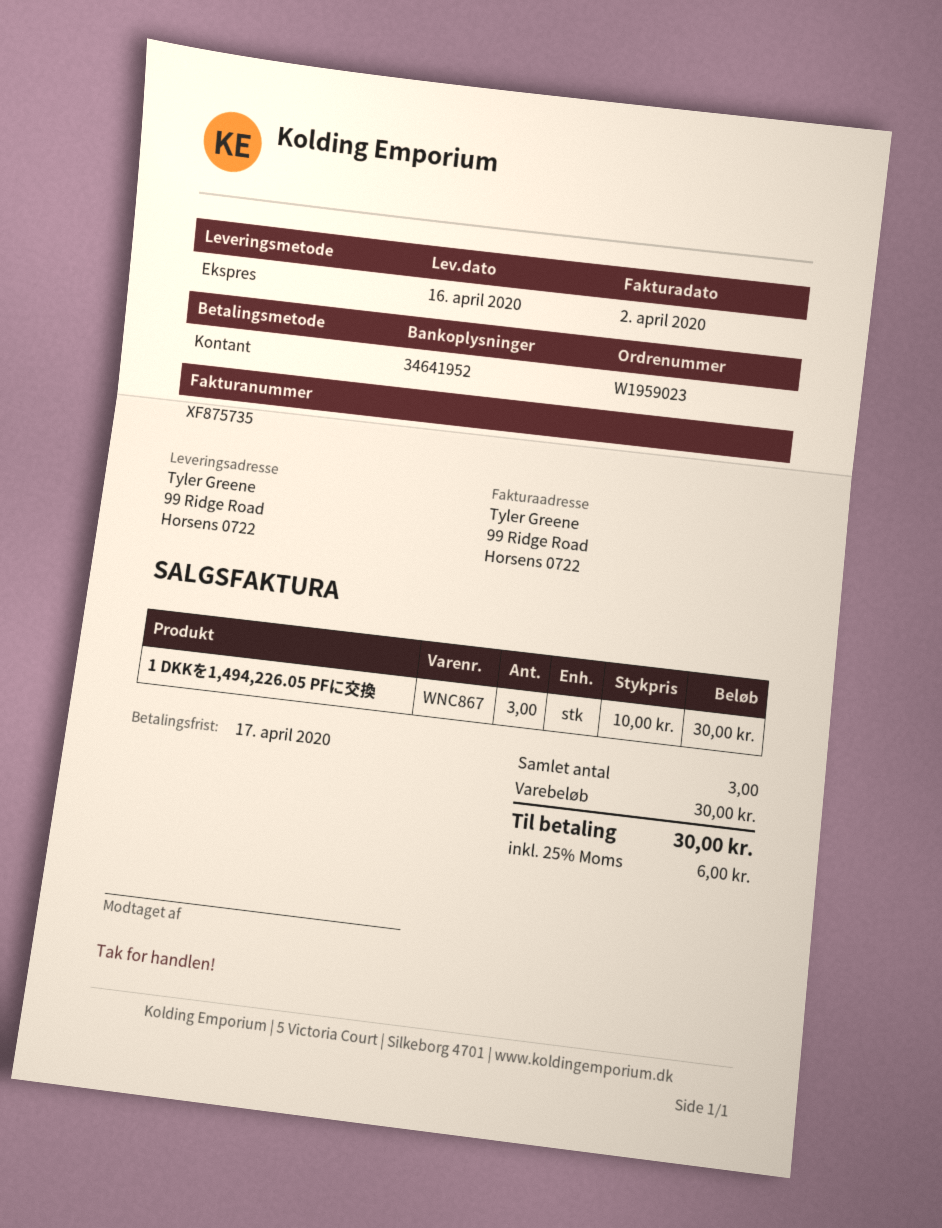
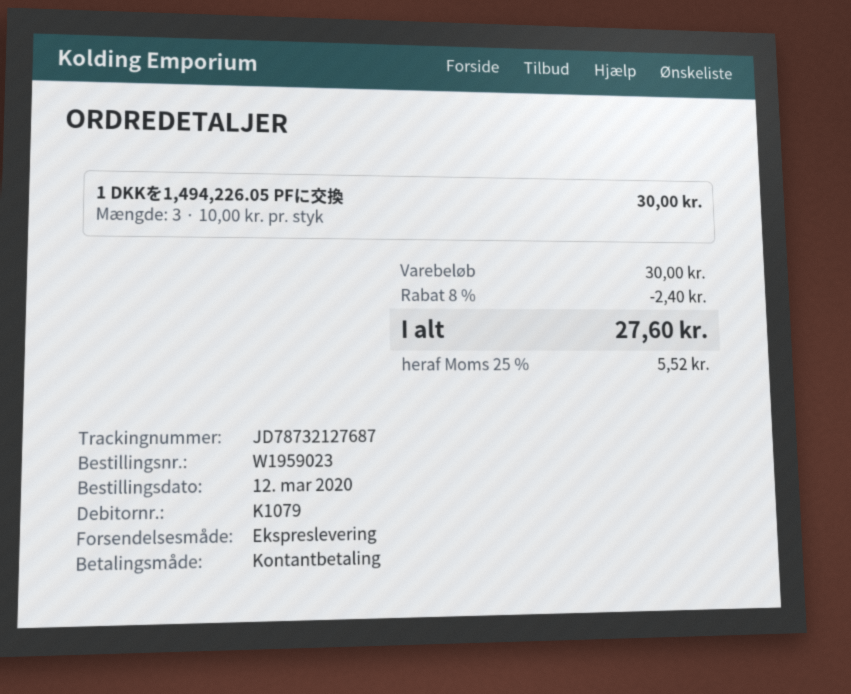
discount: none -> 8% = 2.40
tax: 25% = 6.00 -> 25% = 5.52
total: 30.00 -> 27.60

